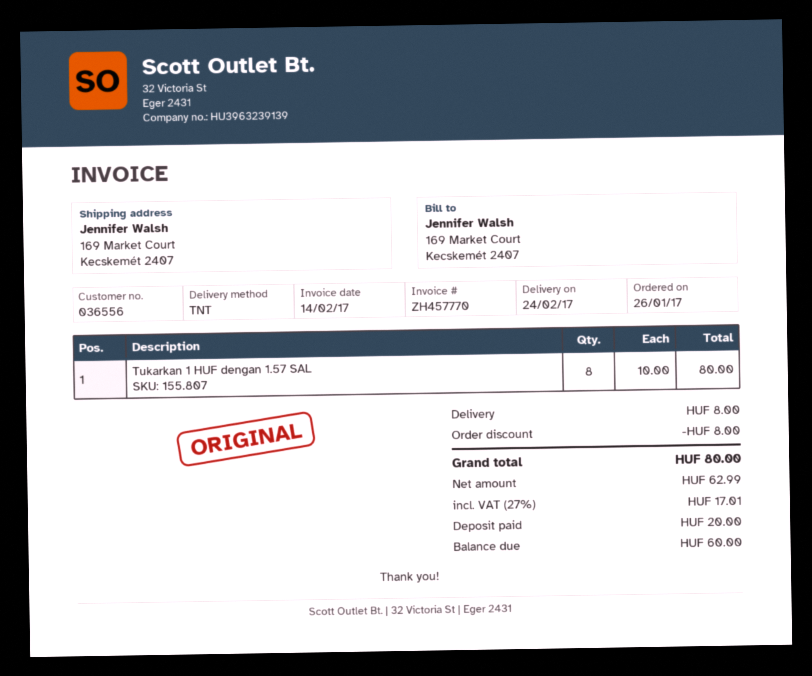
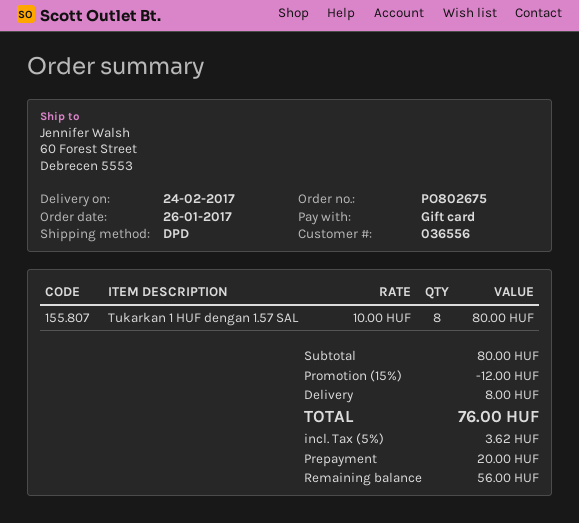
shipping method: TNT -> DPD
ship to: 169 Market Court, Kecskemét 2407 -> 60 Forest Street, Debrecen 5553
discount: 8.00 -> 12.00
tax: 27% = 17.01 -> 5% = 3.62
total: 80.00 -> 76.00
balance: 60.00 -> 56.00

